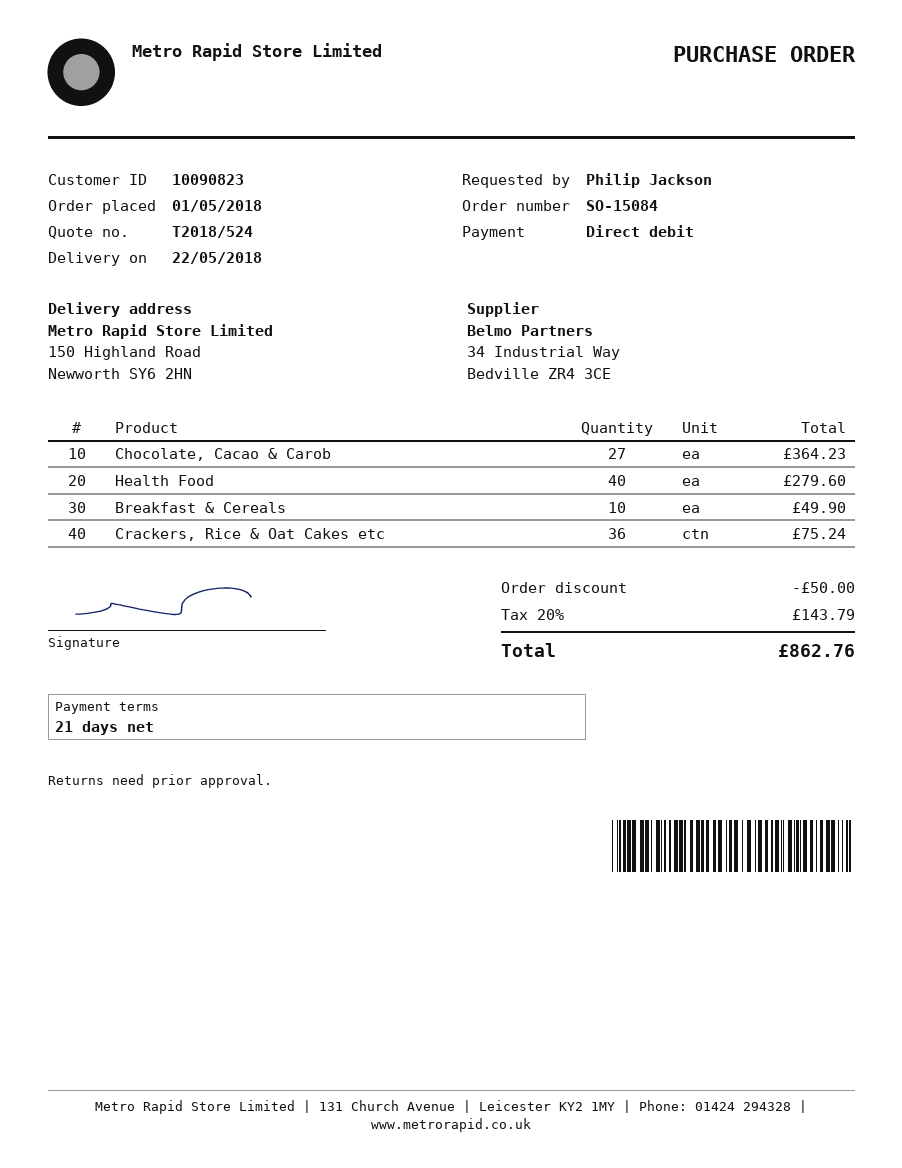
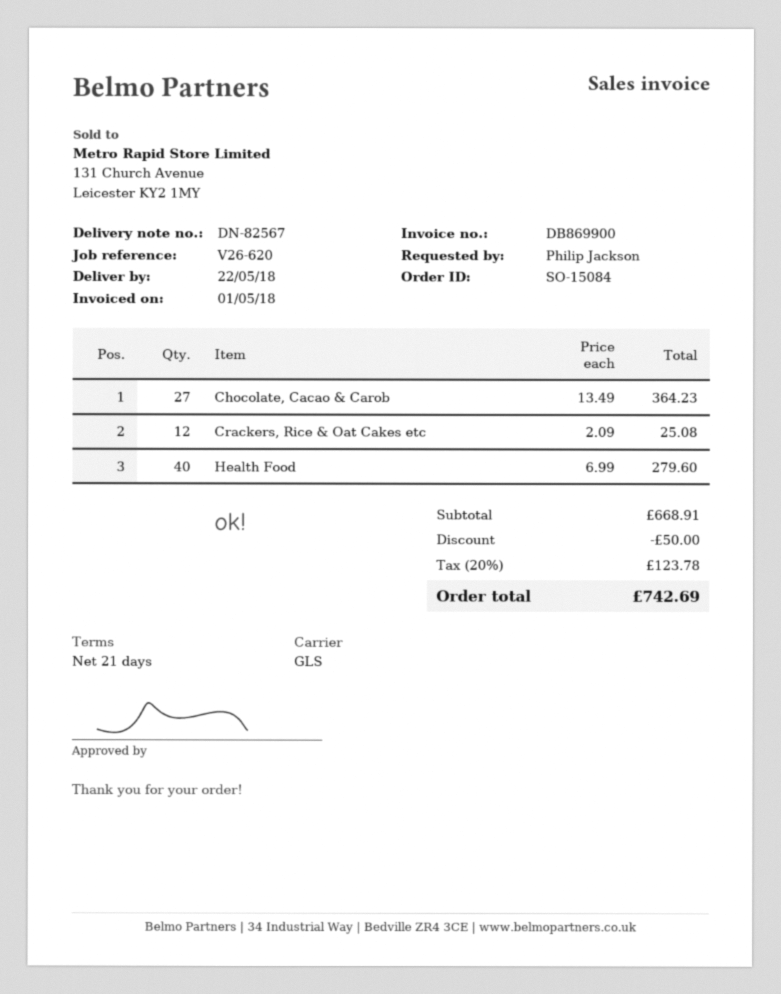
Breakfast & Cereals: 10 for 49.90 -> none
Crackers, Rice & Oat Cakes etc: 36 for 75.24 -> 12 for 25.08
tax: 20% = 143.79 -> 20% = 123.78
total: 862.76 -> 742.69

